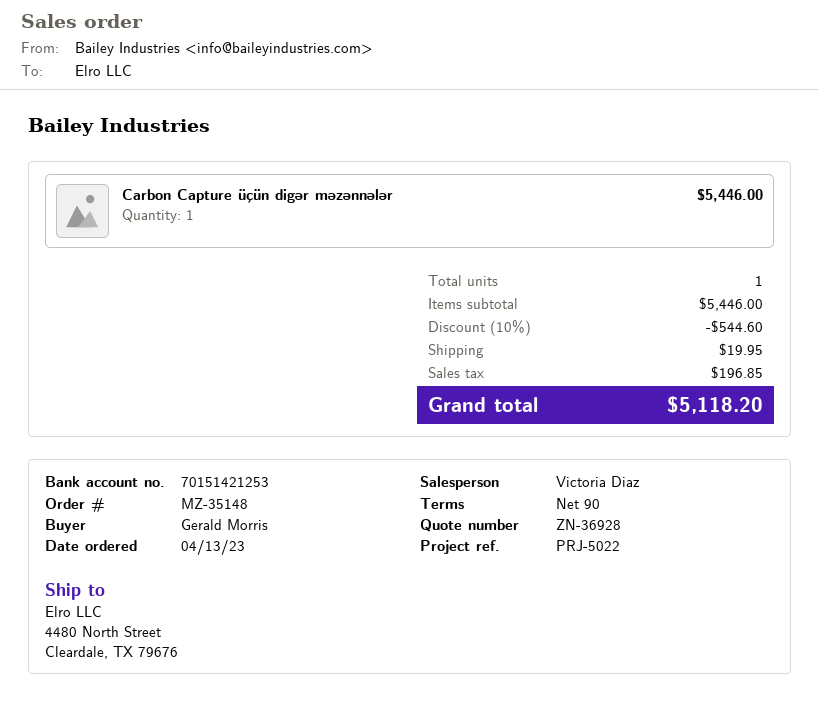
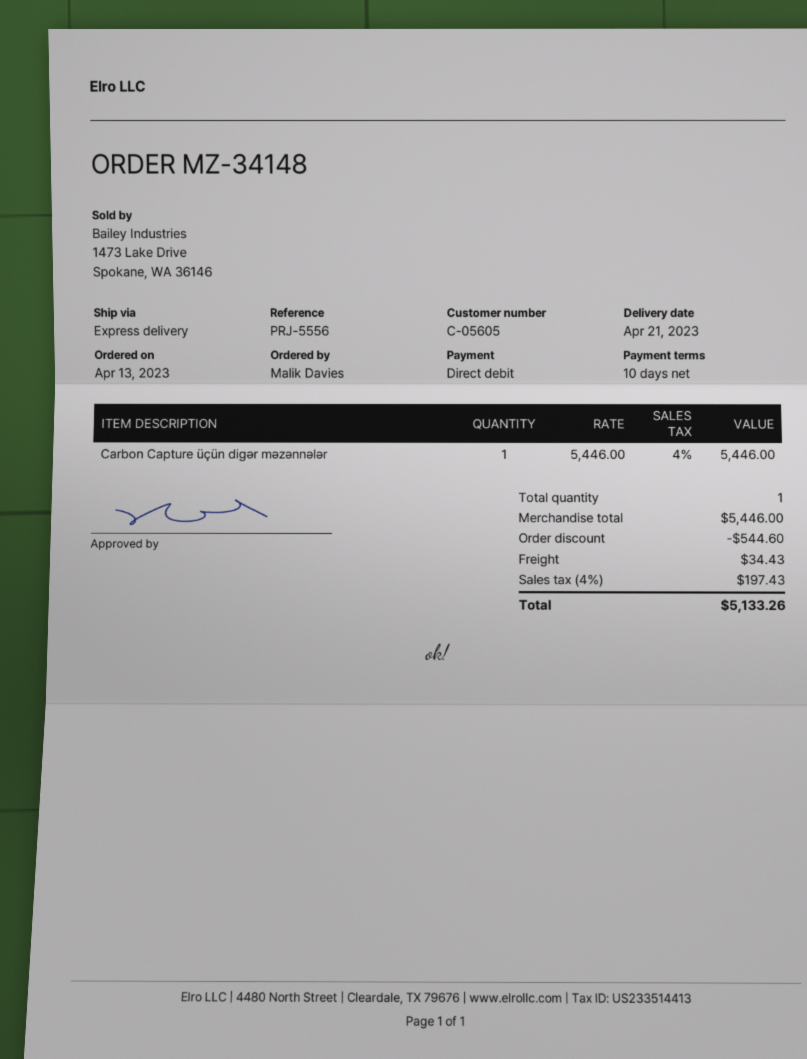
order number: MZ-35148 -> MZ-34148
payment terms: 90 days -> 10 days
reference: PRJ-5022 -> PRJ-5556
ordered by: Gerald Morris -> Malik Davies
shipping: 19.95 -> 34.43
tax: 196.85 -> 197.43
total: 5118.20 -> 5133.26

